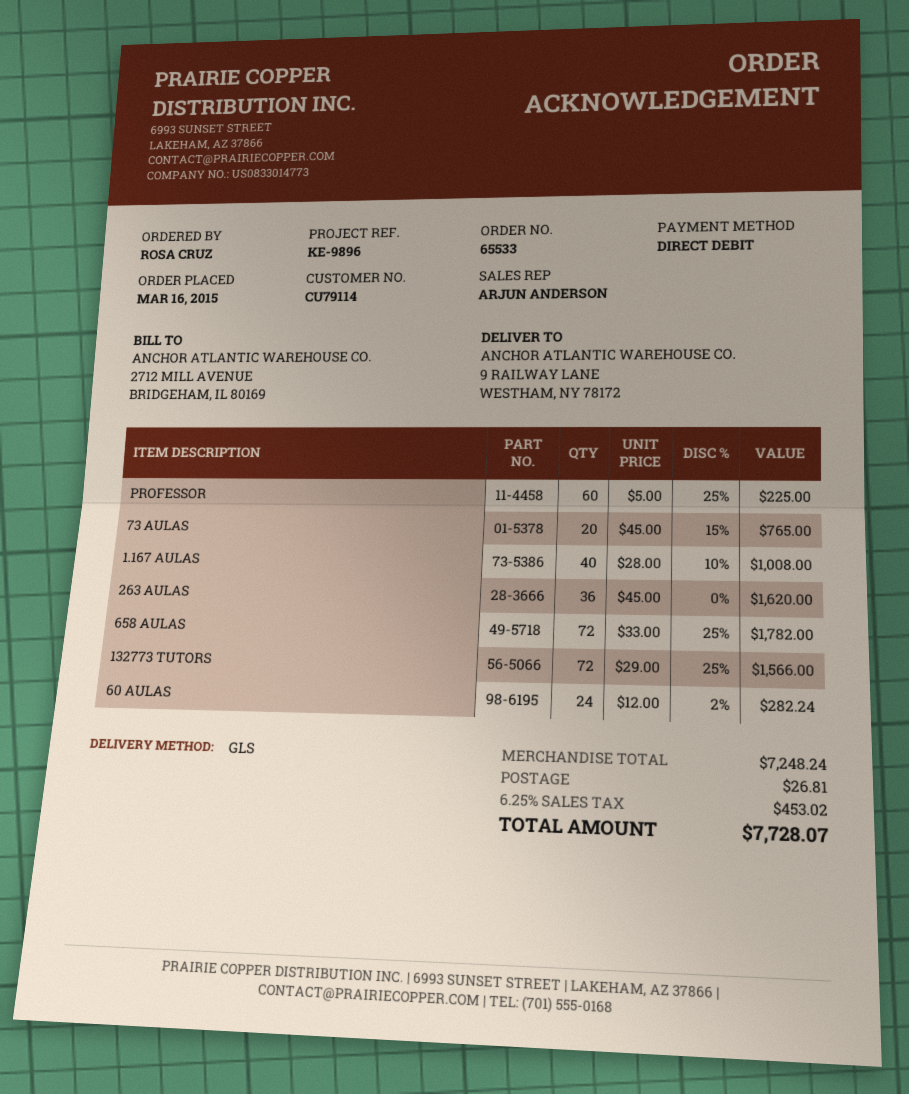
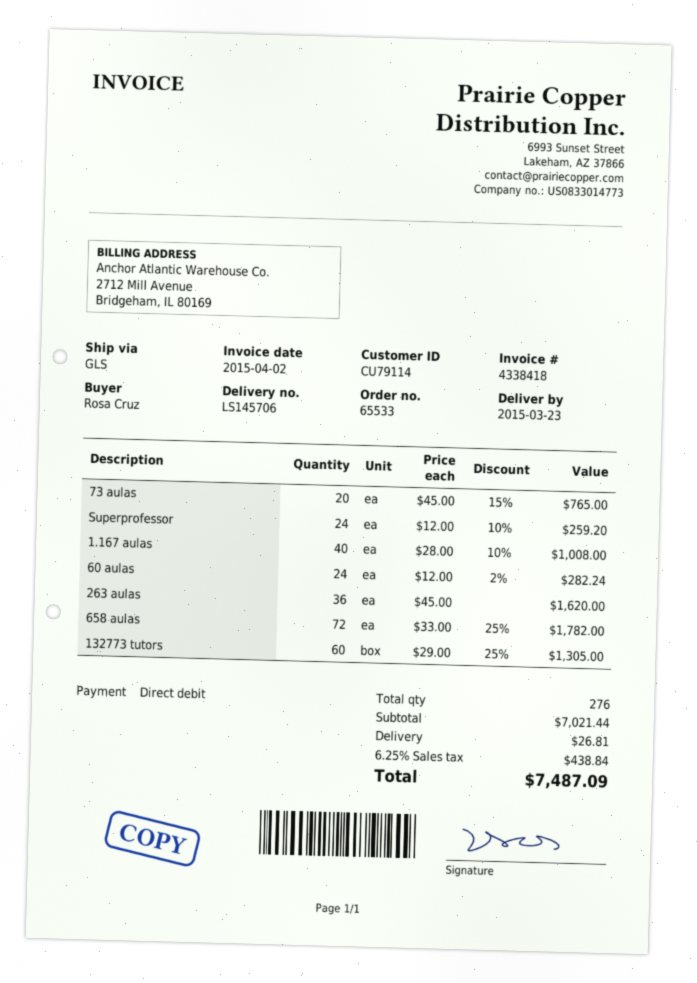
PROFESSOR: 60 x 5.00 - 25% = 225.00 -> none
132773 TUTORS: 72 x 29.00 - 25% = 1566.00 -> 60 x 29.00 - 25% = 1305.00
Superprofessor: none -> 24 x 12.00 - 10% = 259.20
subtotal: 7248.24 -> 7021.44
tax: 6.25% = 453.02 -> 6.25% = 438.84
total: 7728.07 -> 7487.09

